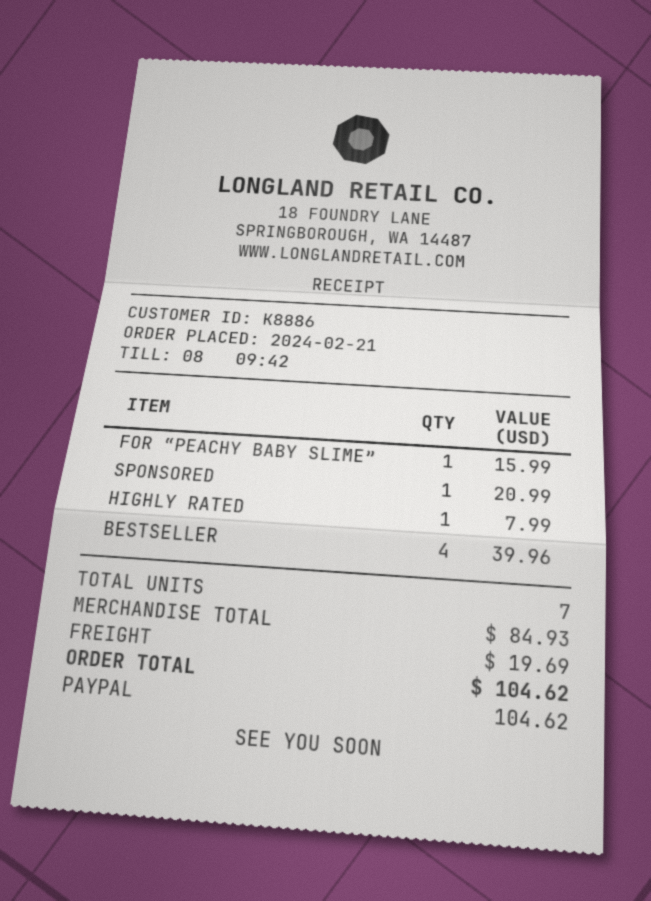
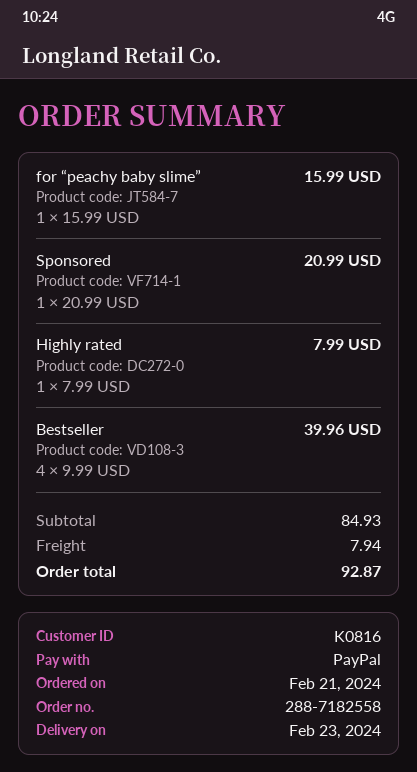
customer number: K8886 -> K0816
shipping: 19.69 -> 7.94
total: 104.62 -> 92.87

